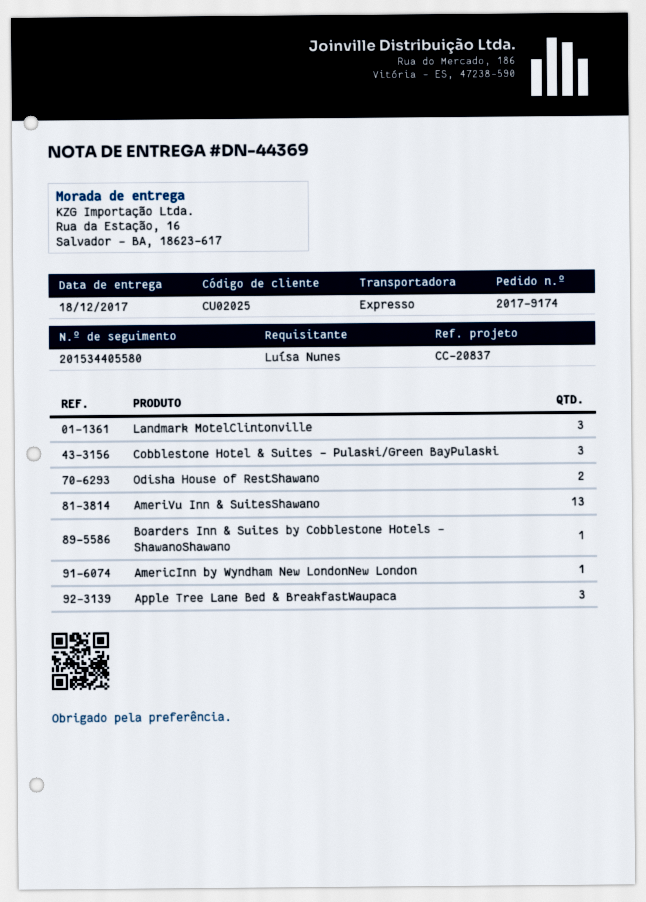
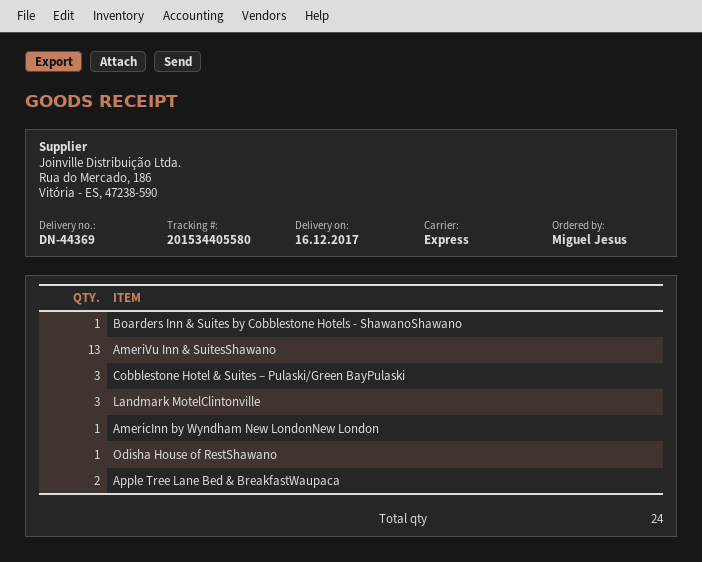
delivery date: 2017-12-18 -> 2017-12-16
ordered by: Luísa Nunes -> Miguel Jesus
Odisha House of RestShawano: 2 -> 1
Apple Tree Lane Bed & BreakfastWaupaca: 3 -> 2

